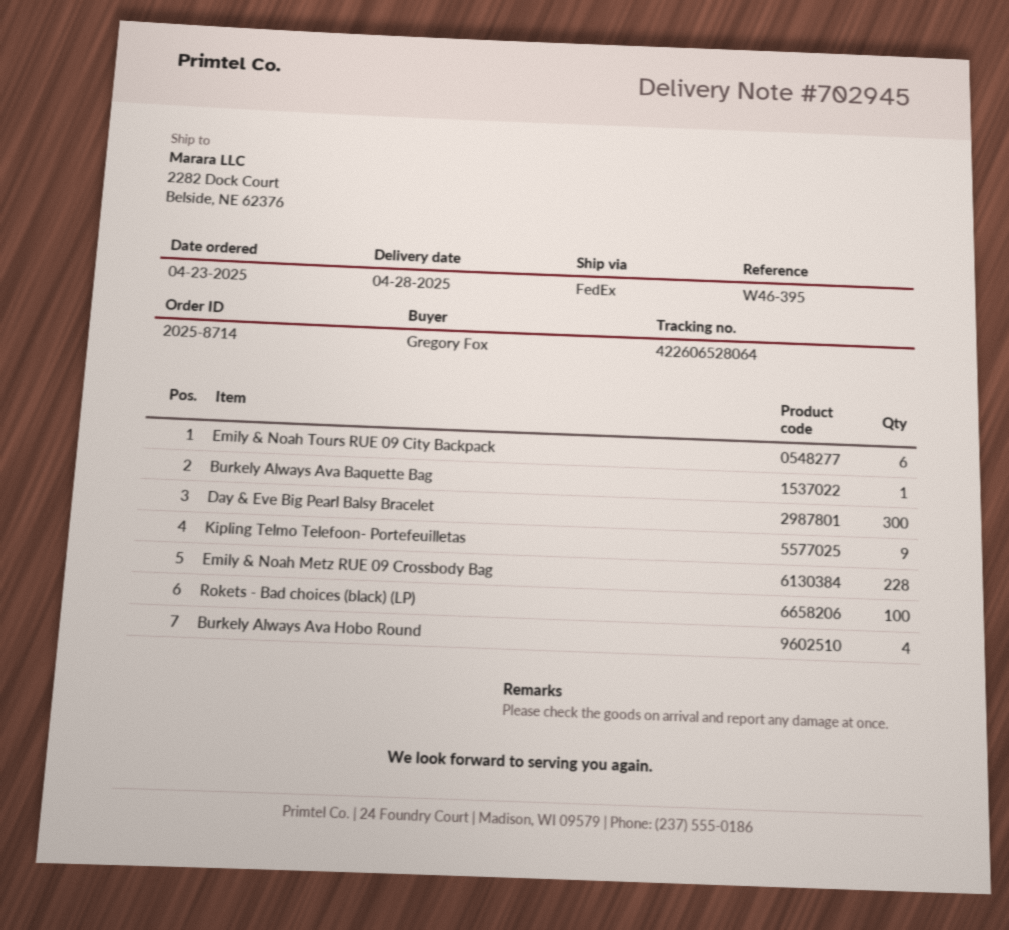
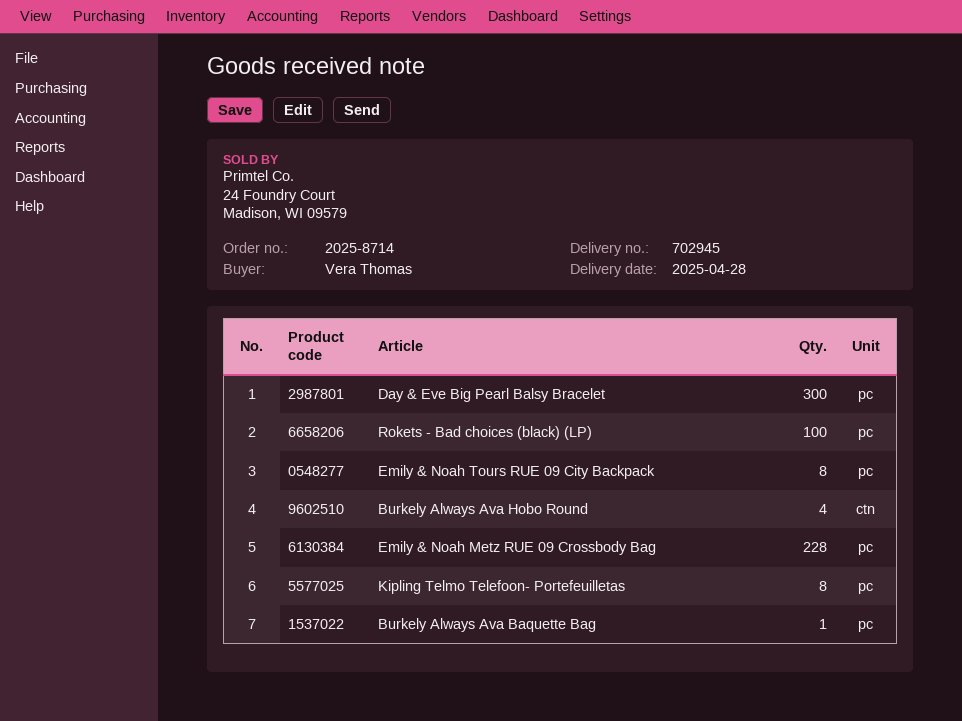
ordered by: Gregory Fox -> Vera Thomas
Emily & Noah Tours RUE 09 City Backpack: 6 -> 8
Kipling Telmo Telefoon- Portefeuilletas: 9 -> 8

